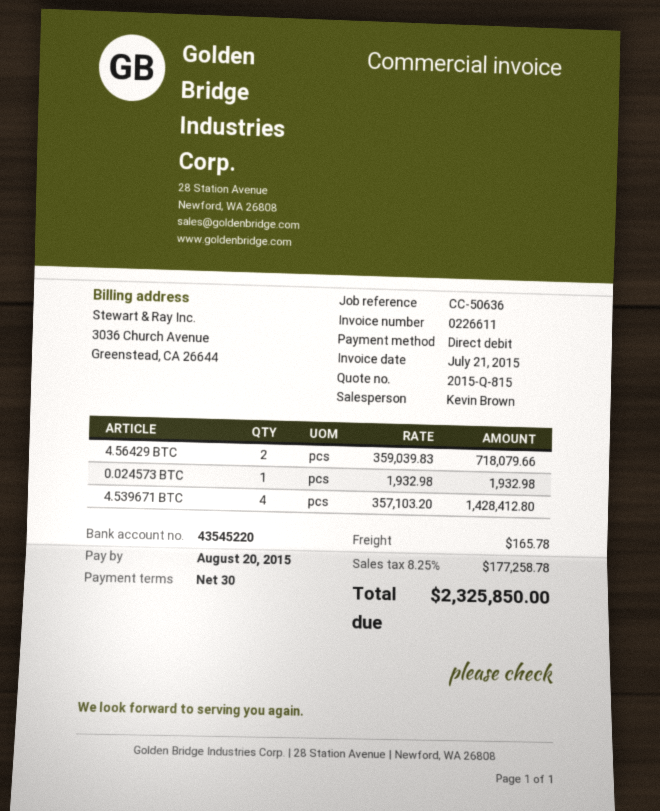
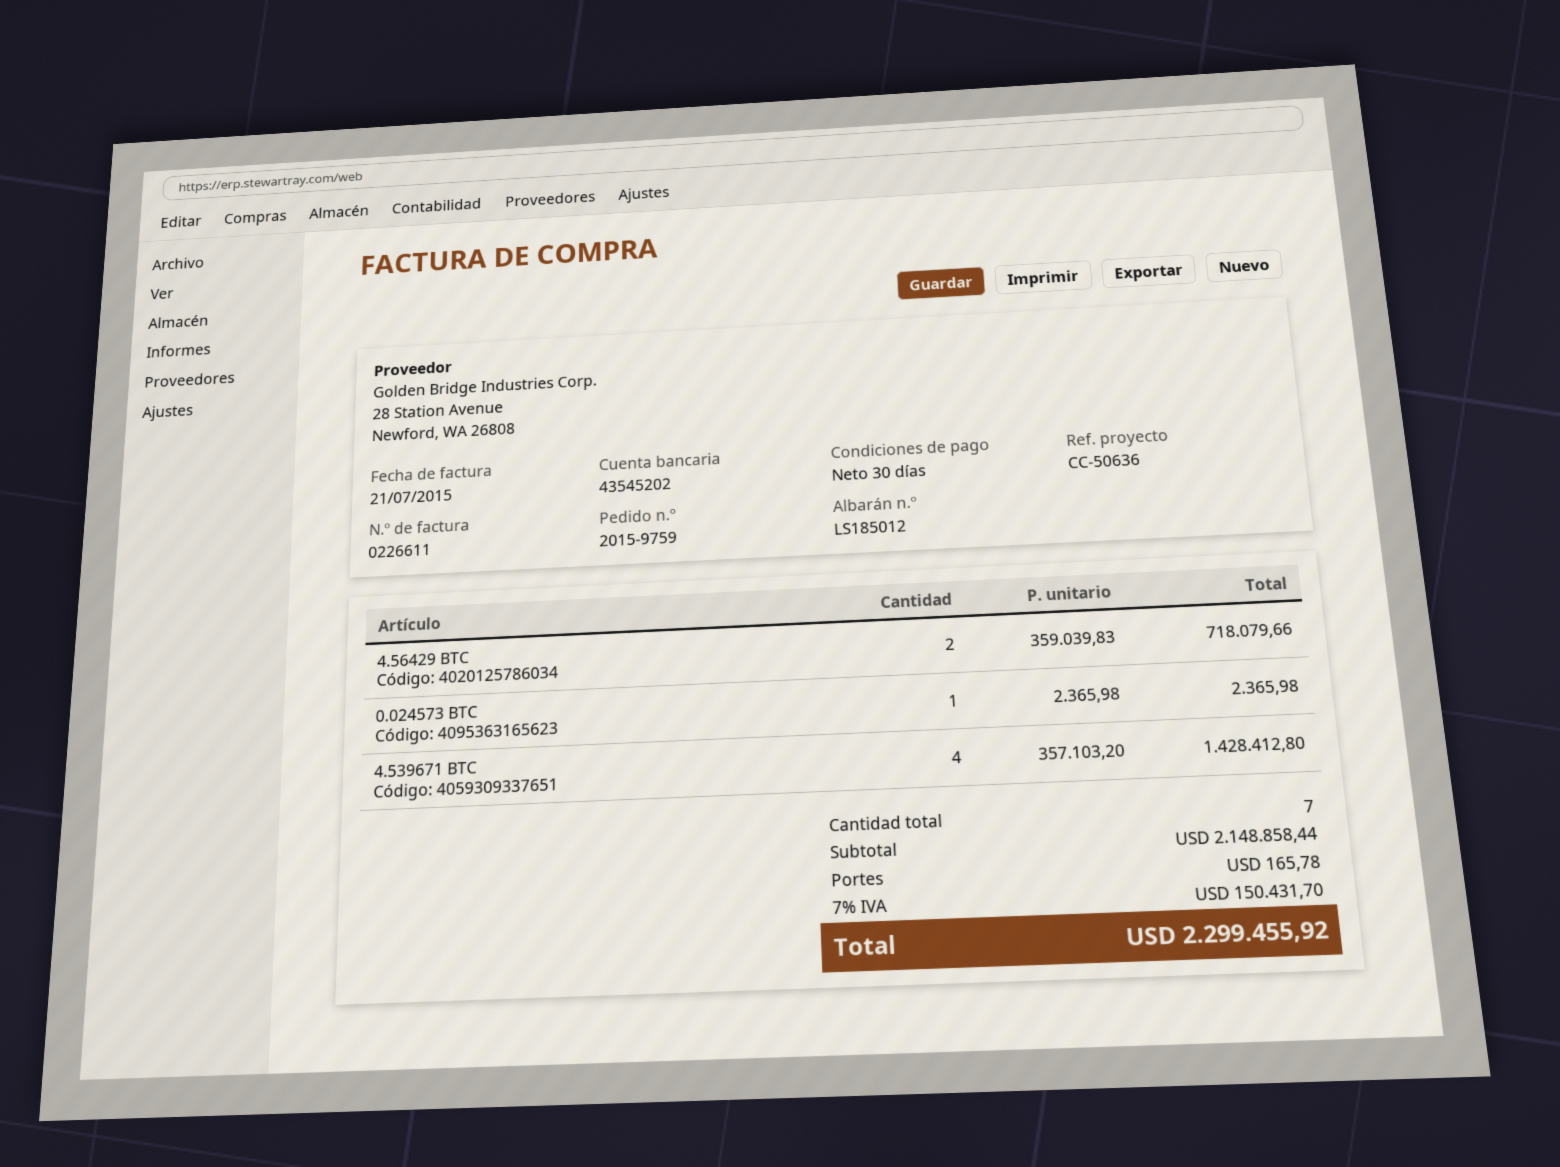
bank account: 43545220 -> 43545202
0.024573 BTC: 1 x 1932.98 = 1932.98 -> 1 x 2365.98 = 2365.98
tax: 8.25% = 177258.78 -> 7% = 150431.70
total: 2325850.00 -> 2299455.92

